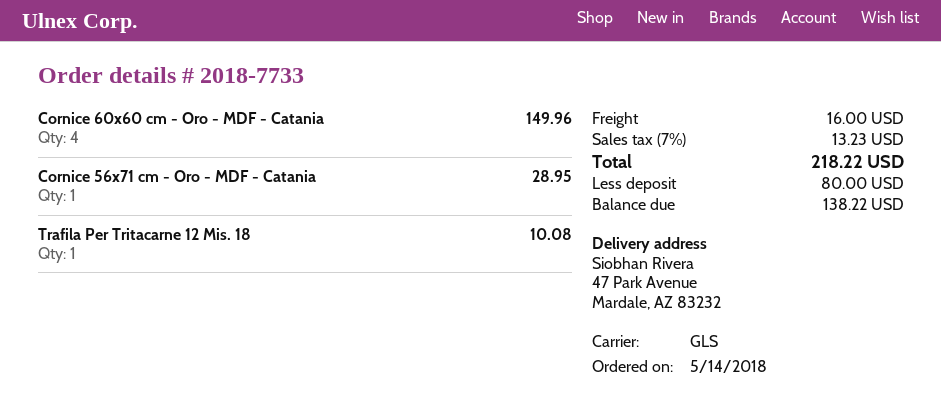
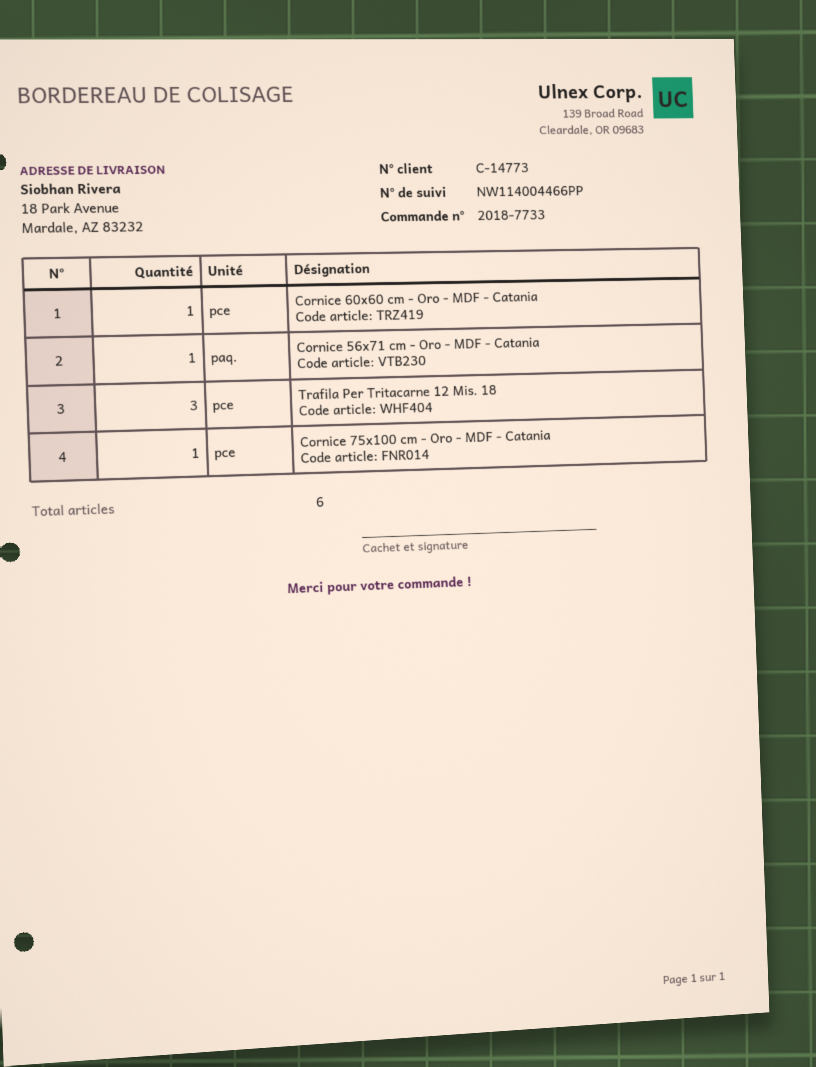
ship to: 47 Park Avenue, Mardale, AZ 83232 -> 18 Park Avenue, Mardale, AZ 83232
Cornice 60x60 cm - Oro - MDF - Catania: 4 -> 1
Trafila Per Tritacarne 12 Mis. 18: 1 -> 3
Cornice 75x100 cm - Oro - MDF - Catania: none -> 1

